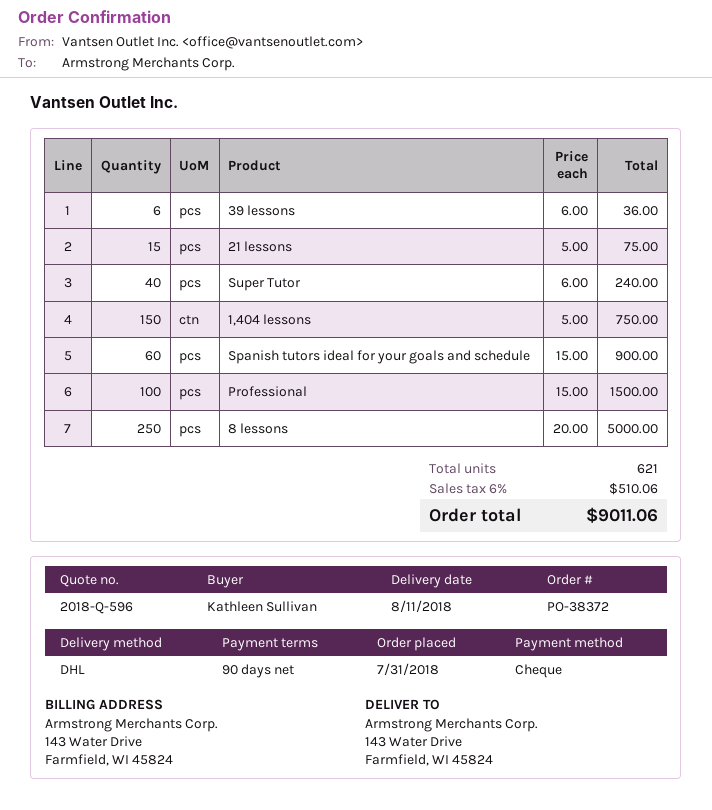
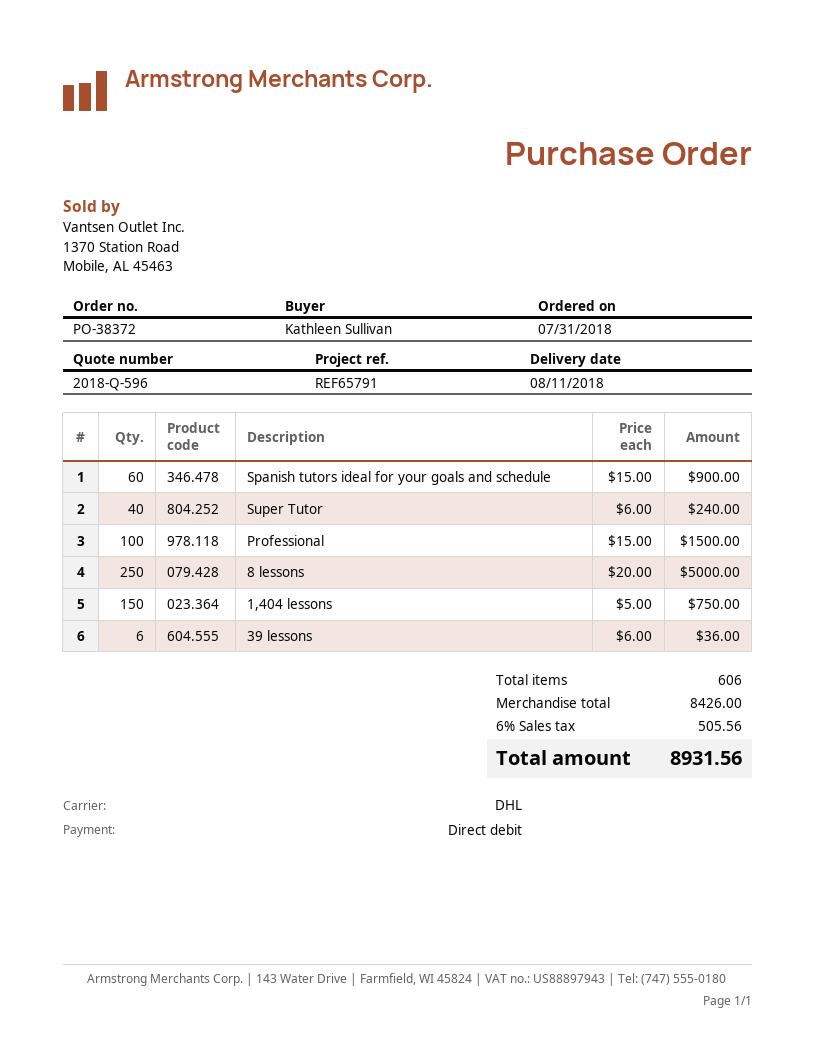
payment method: cheque -> direct debit
21 lessons: 15 x 5.00 = 75.00 -> none
total quantity: 621 -> 606
tax: 6% = 510.06 -> 6% = 505.56
total: 9011.06 -> 8931.56

